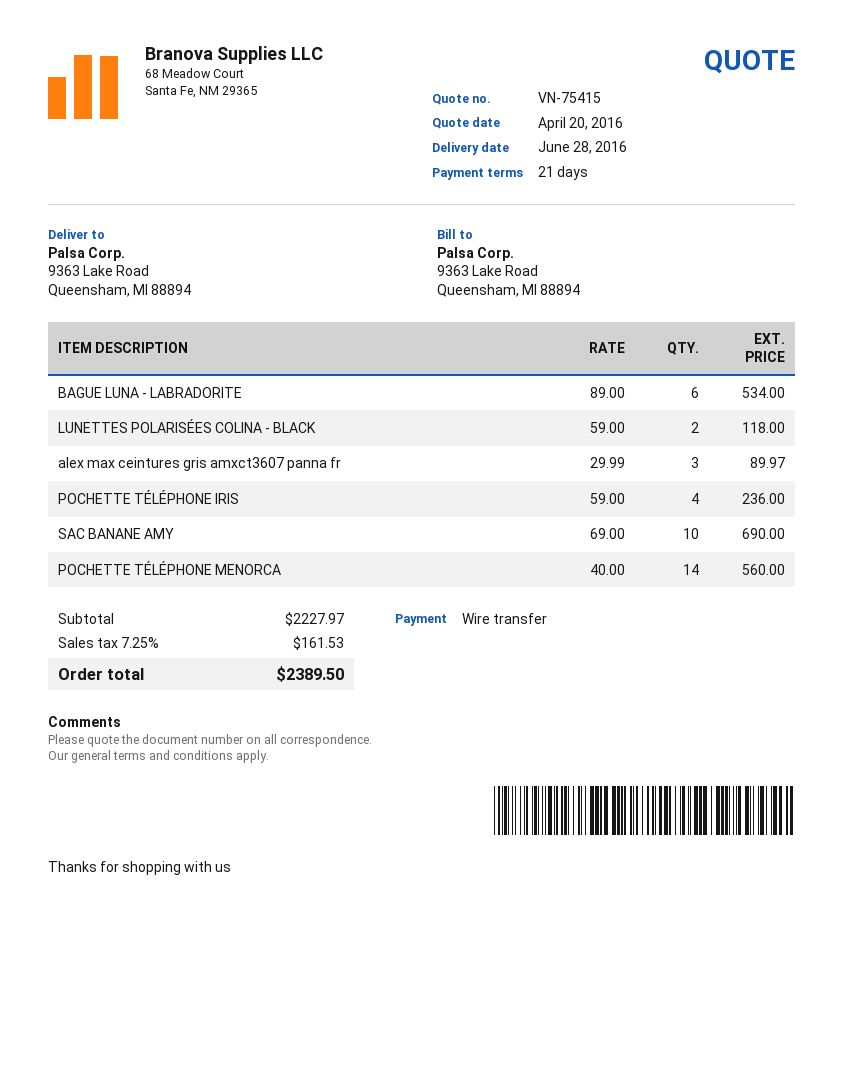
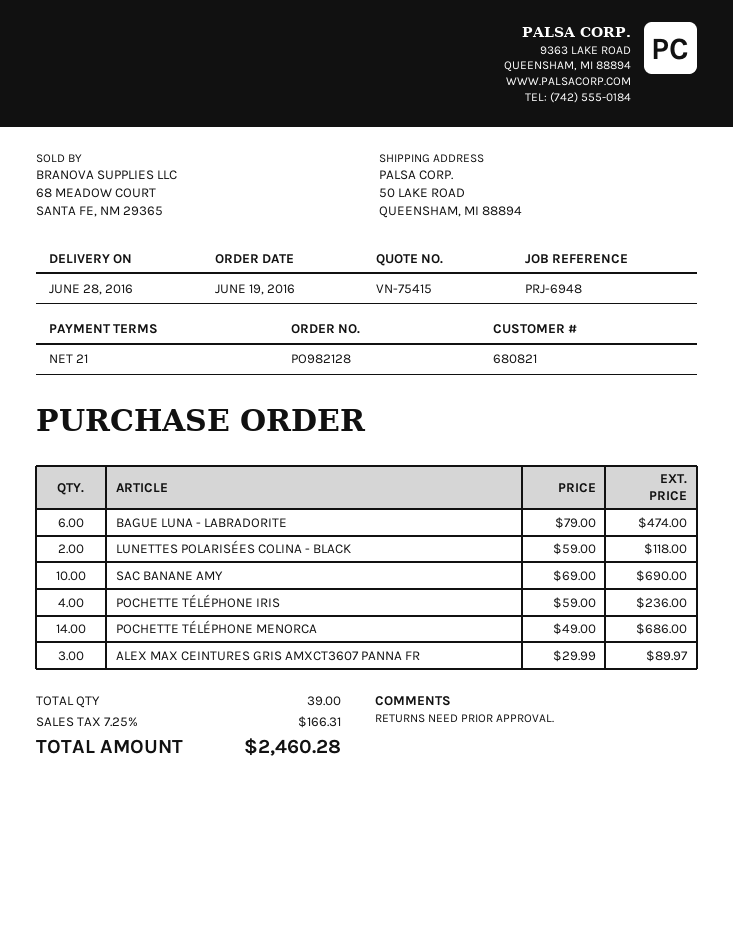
ship to: 9363 Lake Road, Queensham, MI 88894 -> 50 LAKE ROAD, QUEENSHAM, MI 88894
BAGUE LUNA - LABRADORITE: 6 x 89.00 = 534.00 -> 6 x 79.00 = 474.00
POCHETTE TÉLÉPHONE MENORCA: 14 x 40.00 = 560.00 -> 14 x 49.00 = 686.00
tax: 7.25% = 161.53 -> 7.25% = 166.31
total: 2389.50 -> 2460.28

